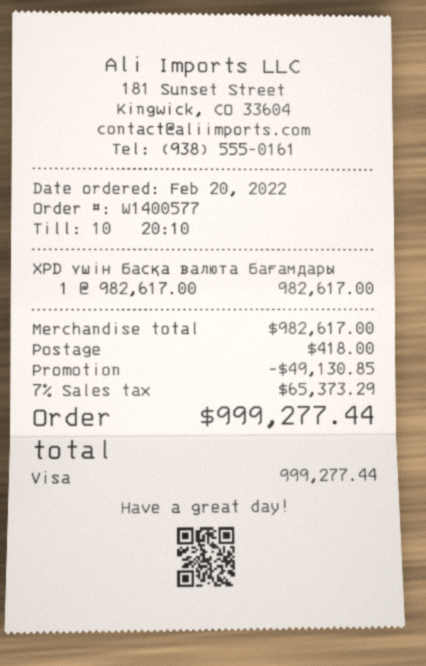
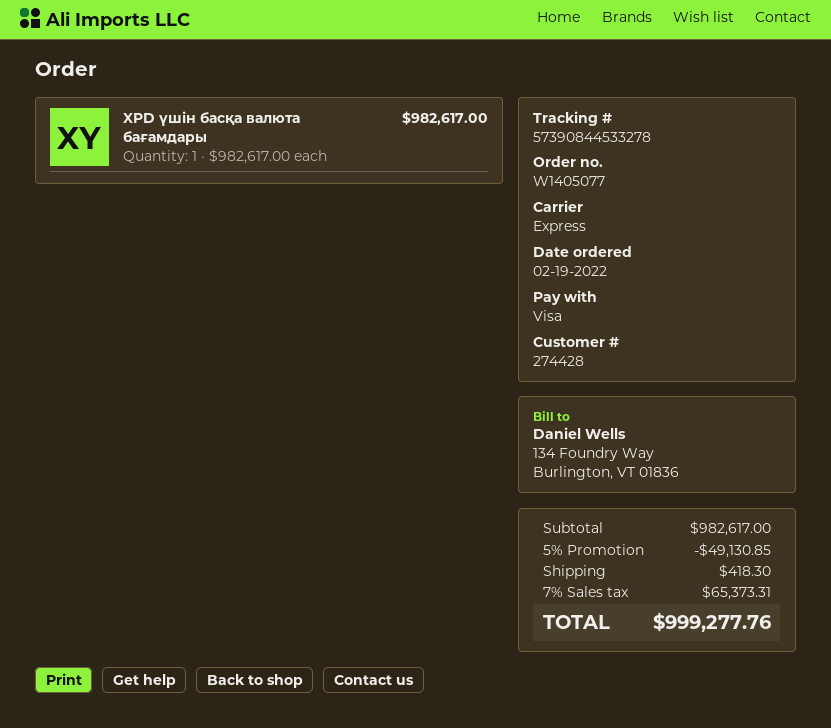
order number: W1400577 -> W1405077
order date: 2022-02-20 -> 2022-02-19
shipping: 418.00 -> 418.30
tax: 7% = 65373.29 -> 7% = 65373.31
total: 999277.44 -> 999277.76

